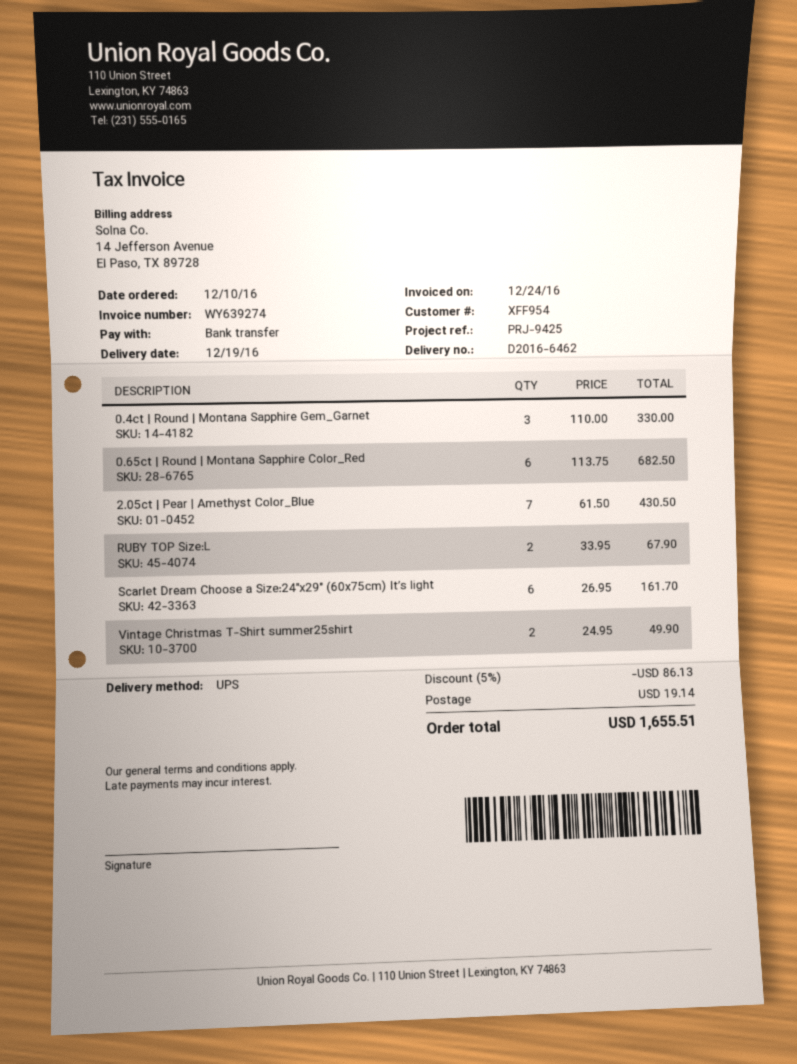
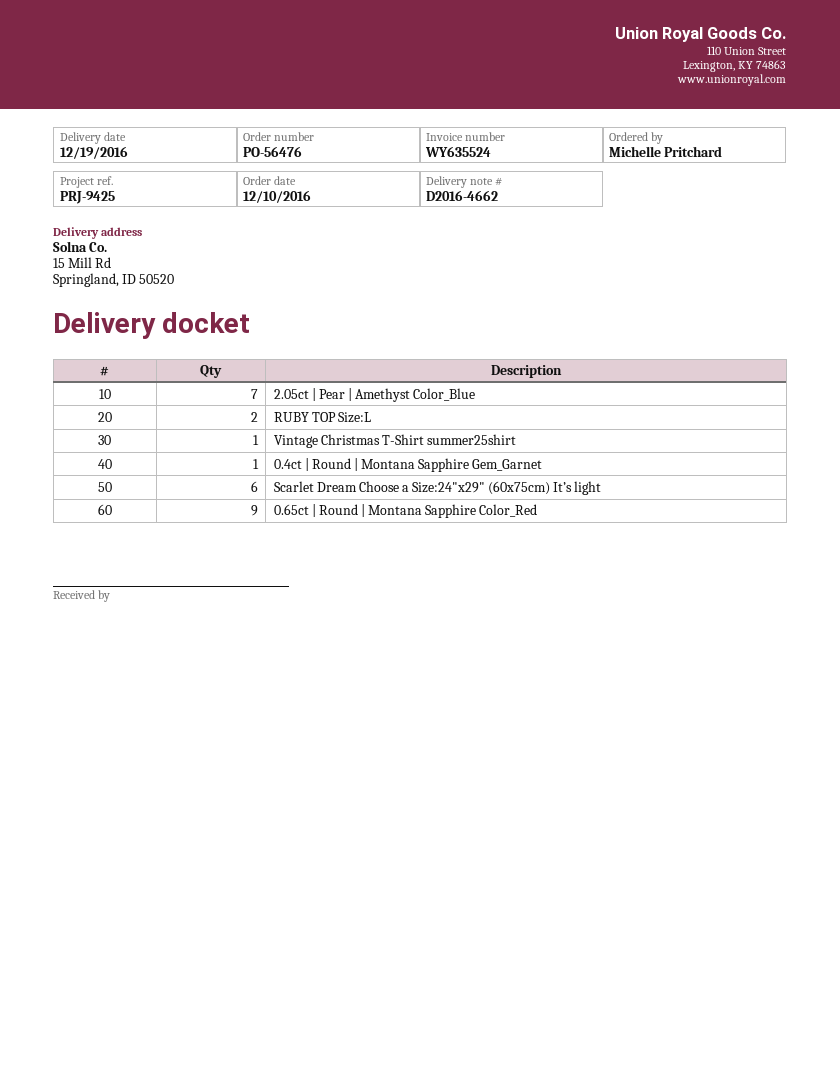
delivery note number: D2016-6462 -> D2016-4662
invoice number: WY639274 -> WY635524
0.4ct | Round | Montana Sapphire Gem_Garnet: 3 -> 1
0.65ct | Round | Montana Sapphire Color_Red: 6 -> 9
Vintage Christmas T-Shirt summer25shirt: 2 -> 1

